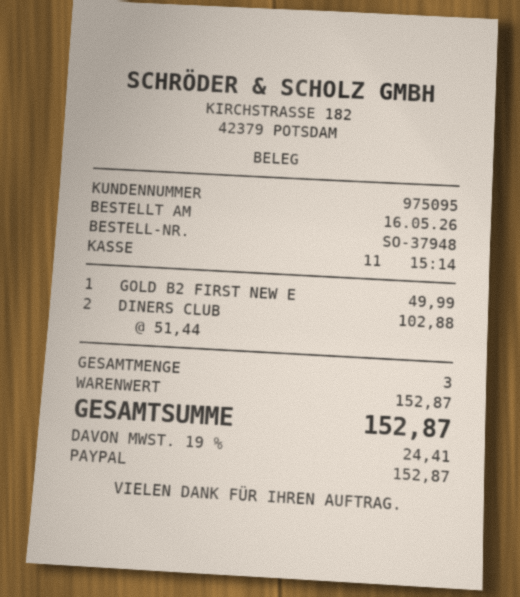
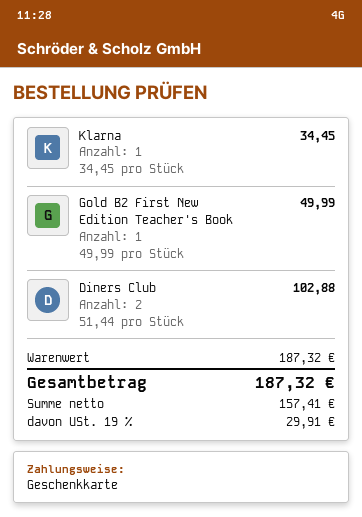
payment method: PayPal -> gift card
Klarna: none -> 1 x 34.45 = 34.45
subtotal: 152.87 -> 187.32
tax: 19% = 24.41 -> 19% = 29.91
total: 152.87 -> 187.32

